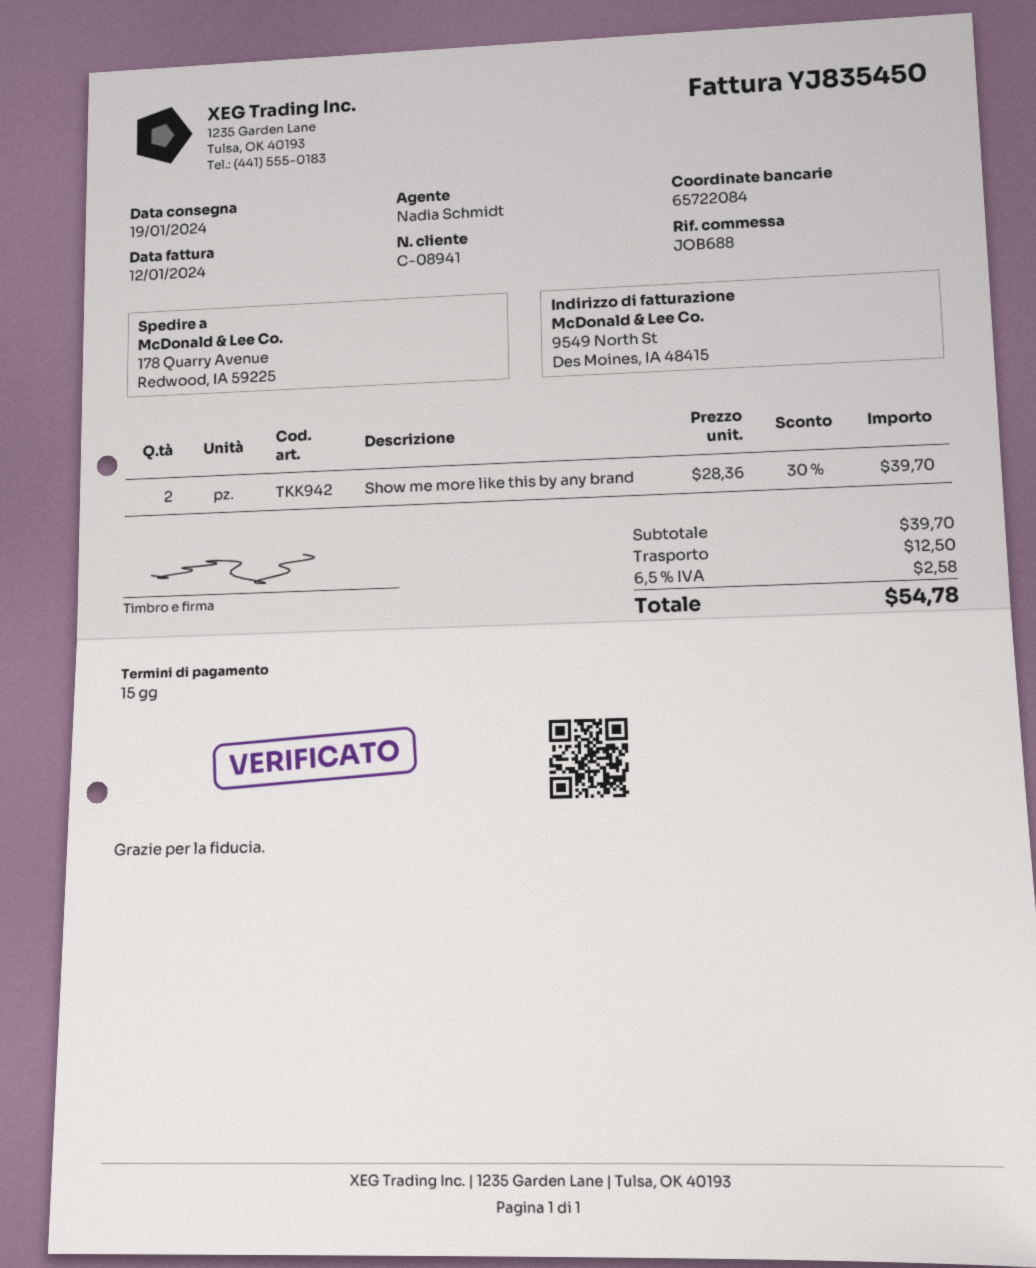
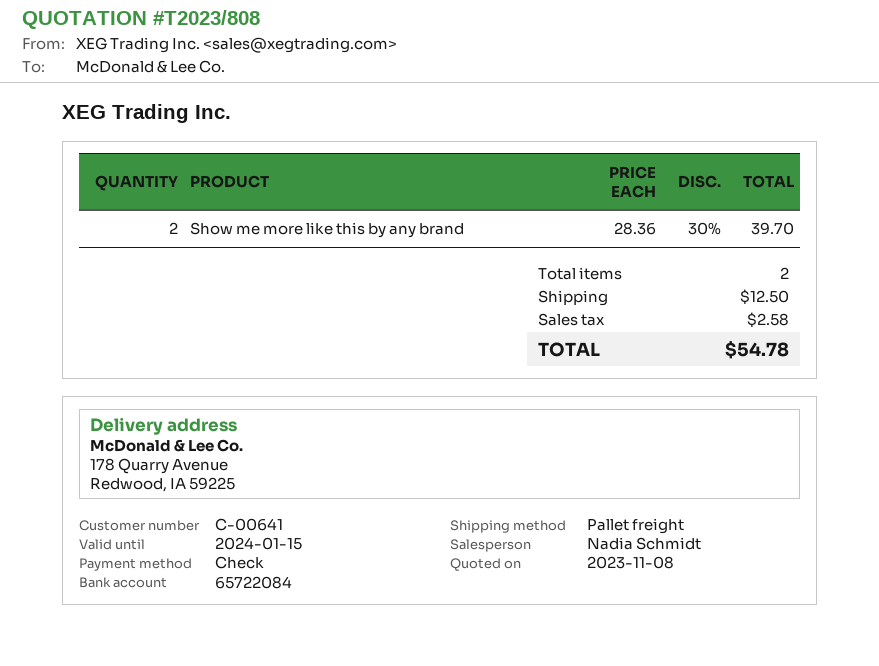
customer number: C-08941 -> C-00641

